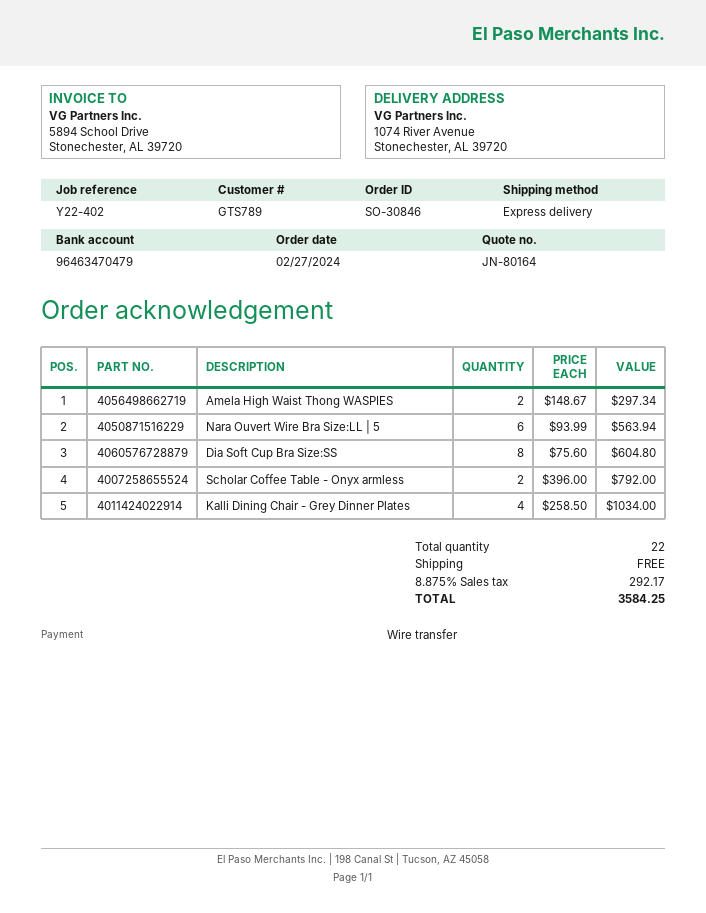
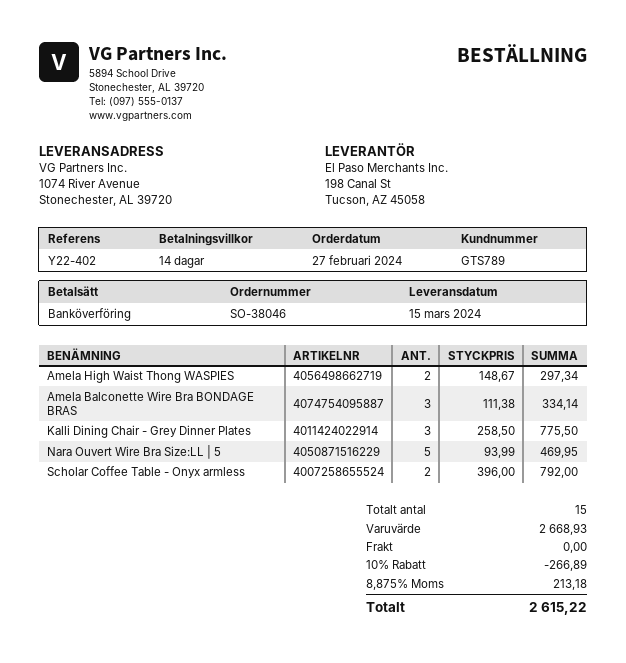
order number: SO-30846 -> SO-38046
Nara Ouvert Wire Bra Size:LL | 5: 6 x 93.99 = 563.94 -> 5 x 93.99 = 469.95
Dia Soft Cup Bra Size:SS: 8 x 75.60 = 604.80 -> none
Kalli Dining Chair - Grey Dinner Plates: 4 x 258.50 = 1034.00 -> 3 x 258.50 = 775.50
Amela Balconette Wire Bra BONDAGE BRAS: none -> 3 x 111.38 = 334.14
total quantity: 22 -> 15
discount: none -> 10% = 266.89
tax: 8.875% = 292.17 -> 8.875% = 213.18
total: 3584.25 -> 2615.22

